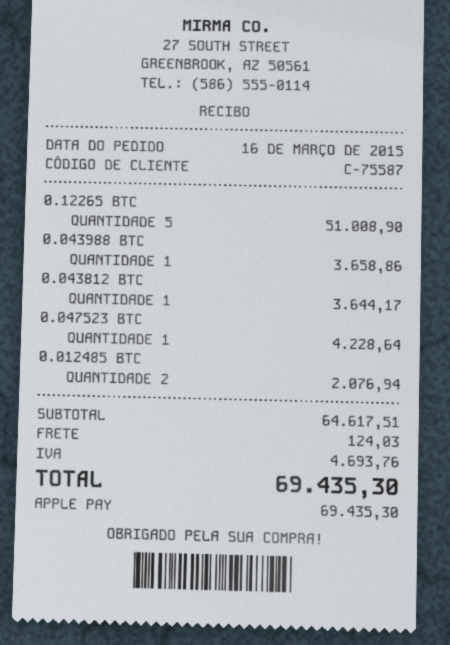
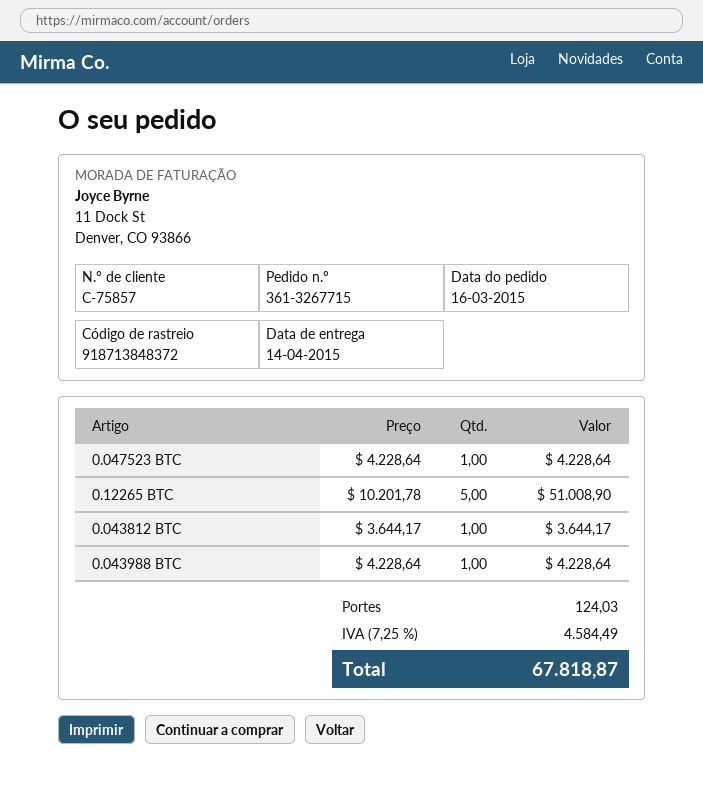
customer number: C-75587 -> C-75857
0.043988 BTC: 1 for 3658.86 -> 1 for 4228.64
0.012485 BTC: 2 for 2076.94 -> none
tax: 4693.76 -> 4584.49
total: 69435.30 -> 67818.87

